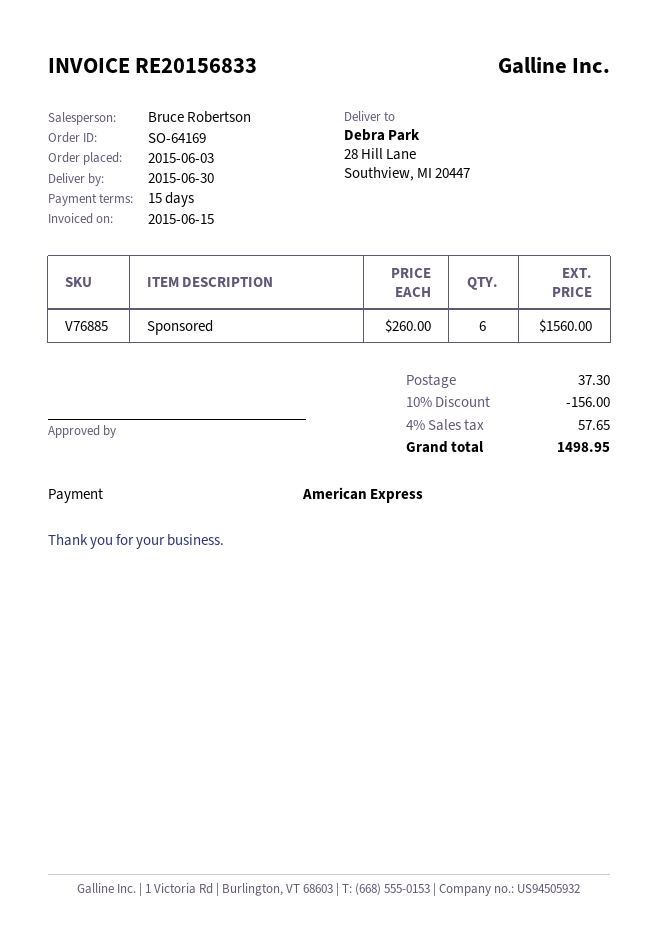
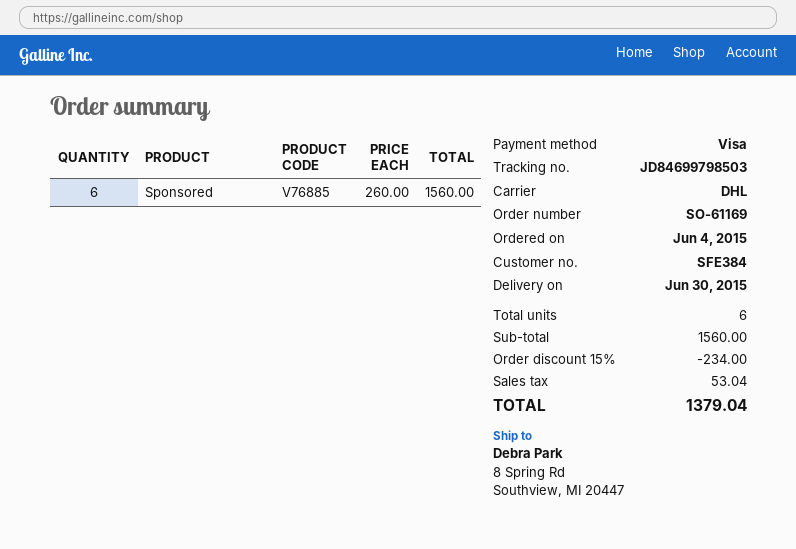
order number: SO-64169 -> SO-61169
order date: 2015-06-03 -> 2015-06-04
payment method: American Express -> Visa
ship to: 28 Hill Lane, Southview, MI 20447 -> 8 Spring Rd, Southview, MI 20447
discount: 10% = 156.00 -> 15% = 234.00
shipping: 37.30 -> none
tax: 57.65 -> 53.04
total: 1498.95 -> 1379.04

